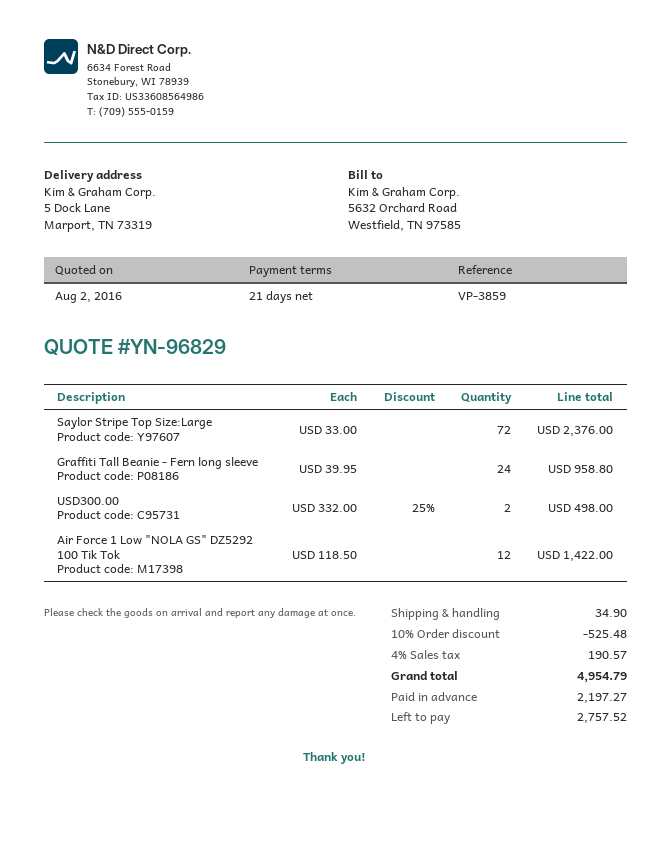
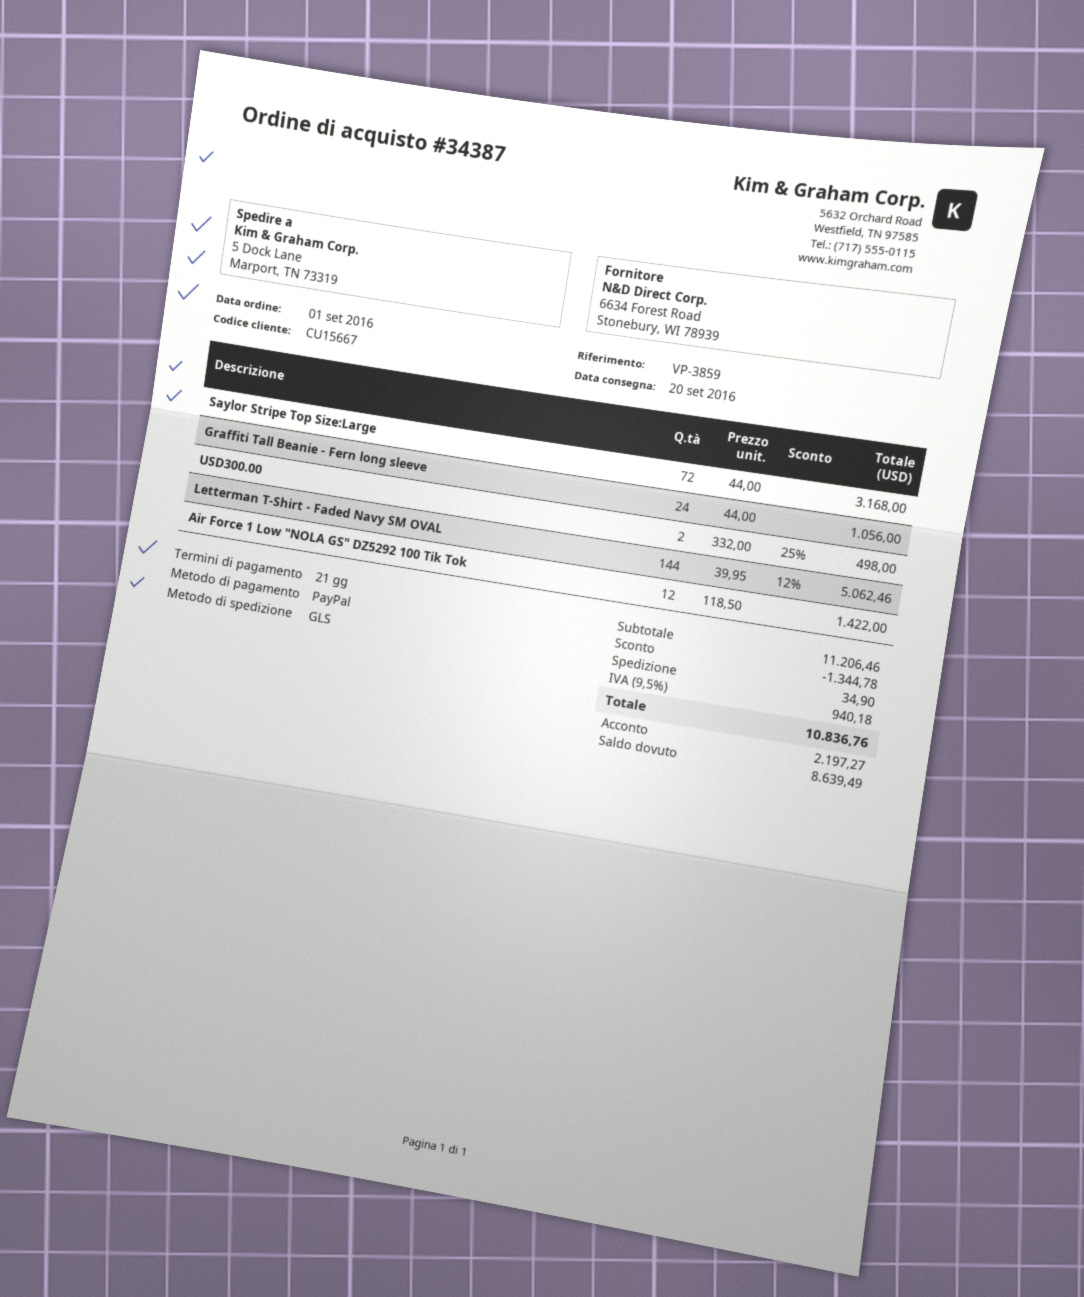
Saylor Stripe Top Size:Large: 72 x 33.00 = 2376.00 -> 72 x 44.00 = 3168.00
Graffiti Tall Beanie - Fern long sleeve: 24 x 39.95 = 958.80 -> 24 x 44.00 = 1056.00
Letterman T-Shirt - Faded Navy SM OVAL: none -> 144 x 39.95 - 12% = 5062.46
discount: 525.48 -> 1344.78
tax: 4% = 190.57 -> 9.5% = 940.18
total: 4954.79 -> 10836.76
balance: 2757.52 -> 8639.49

